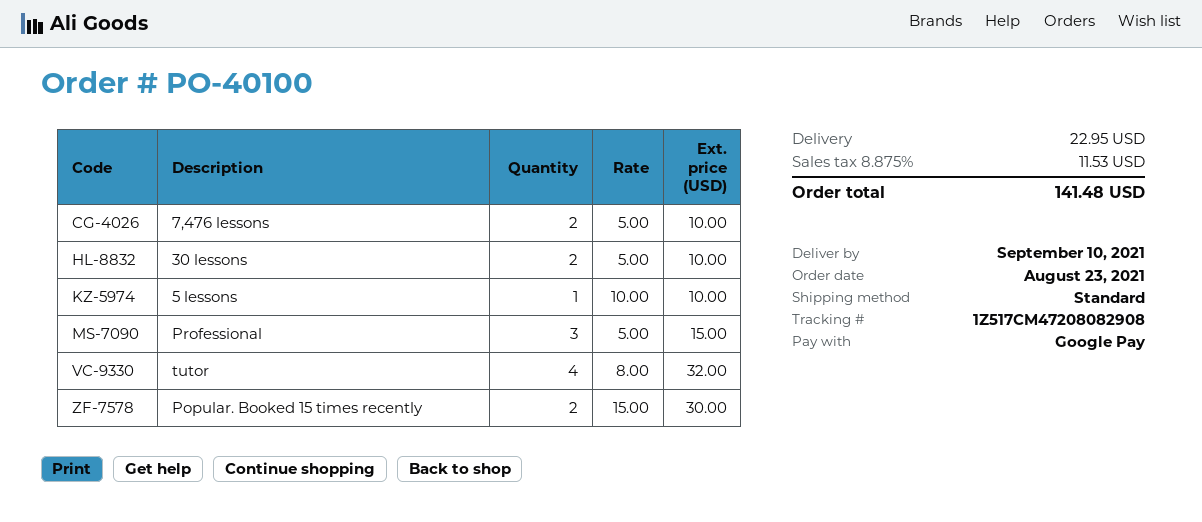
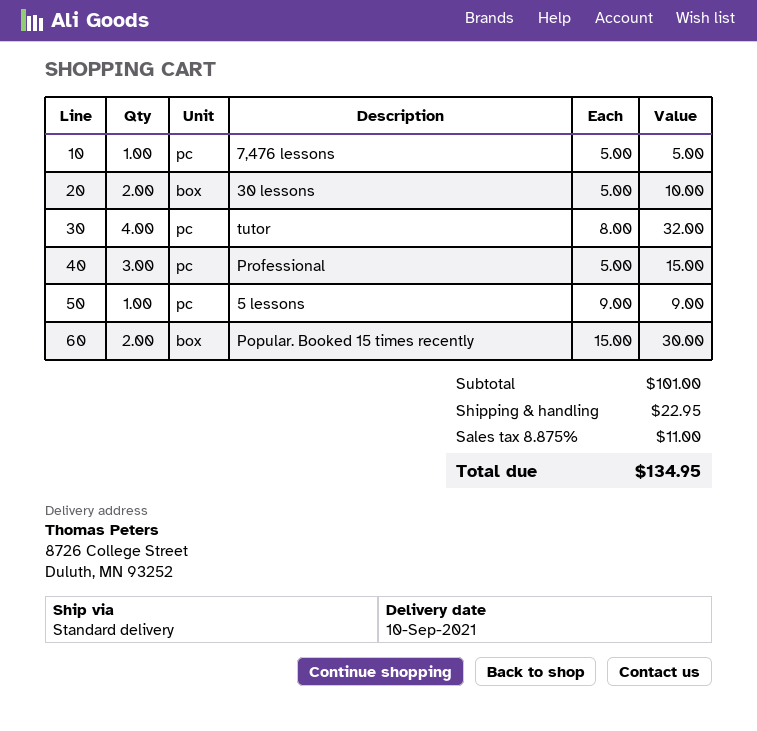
7,476 lessons: 2 x 5.00 = 10.00 -> 1 x 5.00 = 5.00
5 lessons: 1 x 10.00 = 10.00 -> 1 x 9.00 = 9.00
tax: 8.875% = 11.53 -> 8.875% = 11.00
total: 141.48 -> 134.95

